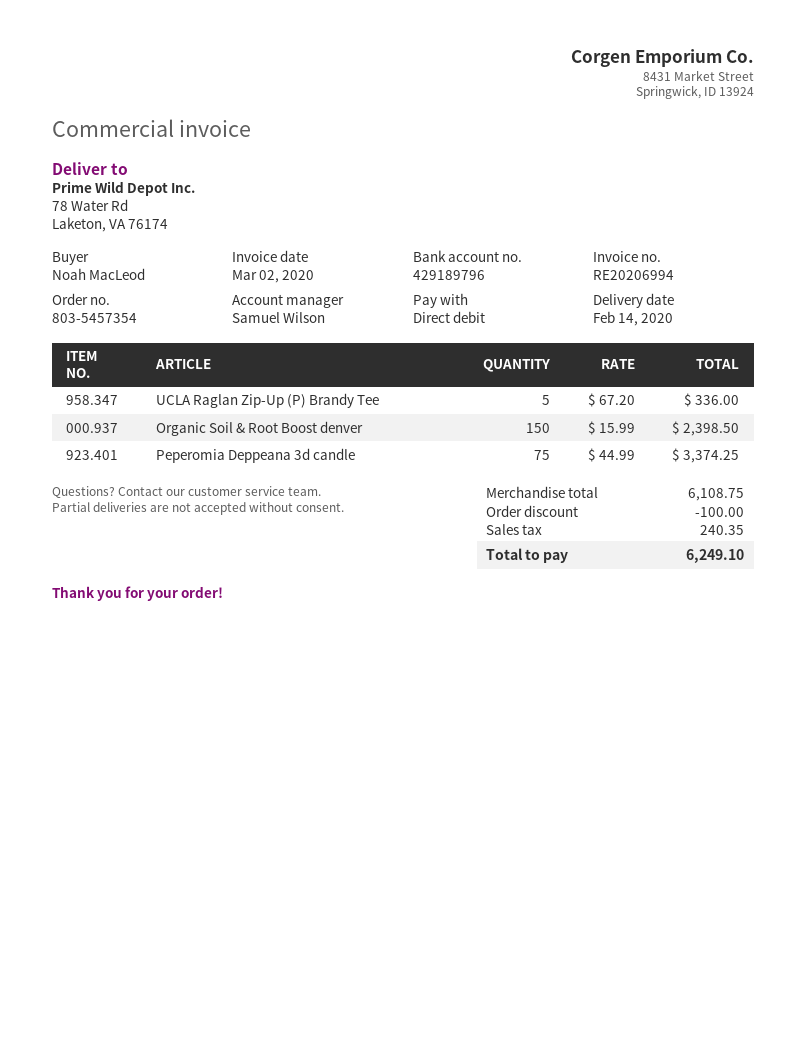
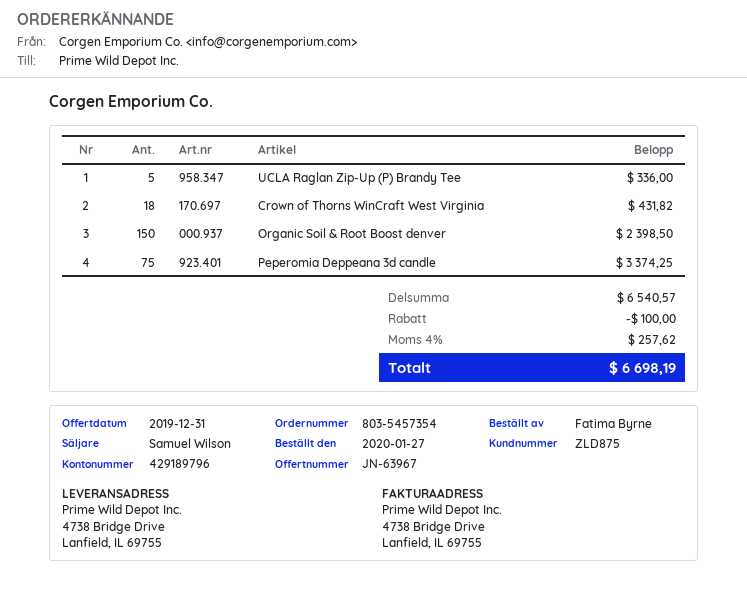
ordered by: Noah MacLeod -> Fatima Byrne
ship to: 78 Water Rd, Laketon, VA 76174 -> 4738 Bridge Drive, Lanfield, IL 69755
Crown of Thorns WinCraft West Virginia: none -> 18 for 431.82
subtotal: 6108.75 -> 6540.57
tax: 240.35 -> 257.62
total: 6249.10 -> 6698.19

